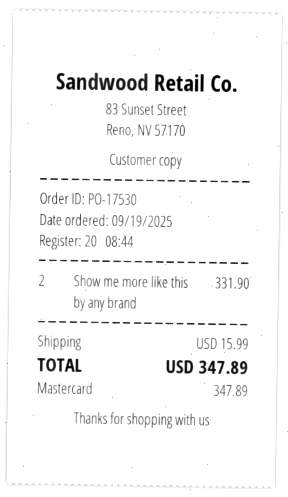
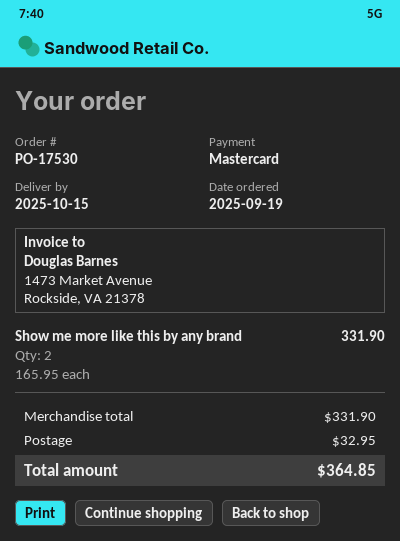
shipping: 15.99 -> 32.95
total: 347.89 -> 364.85

